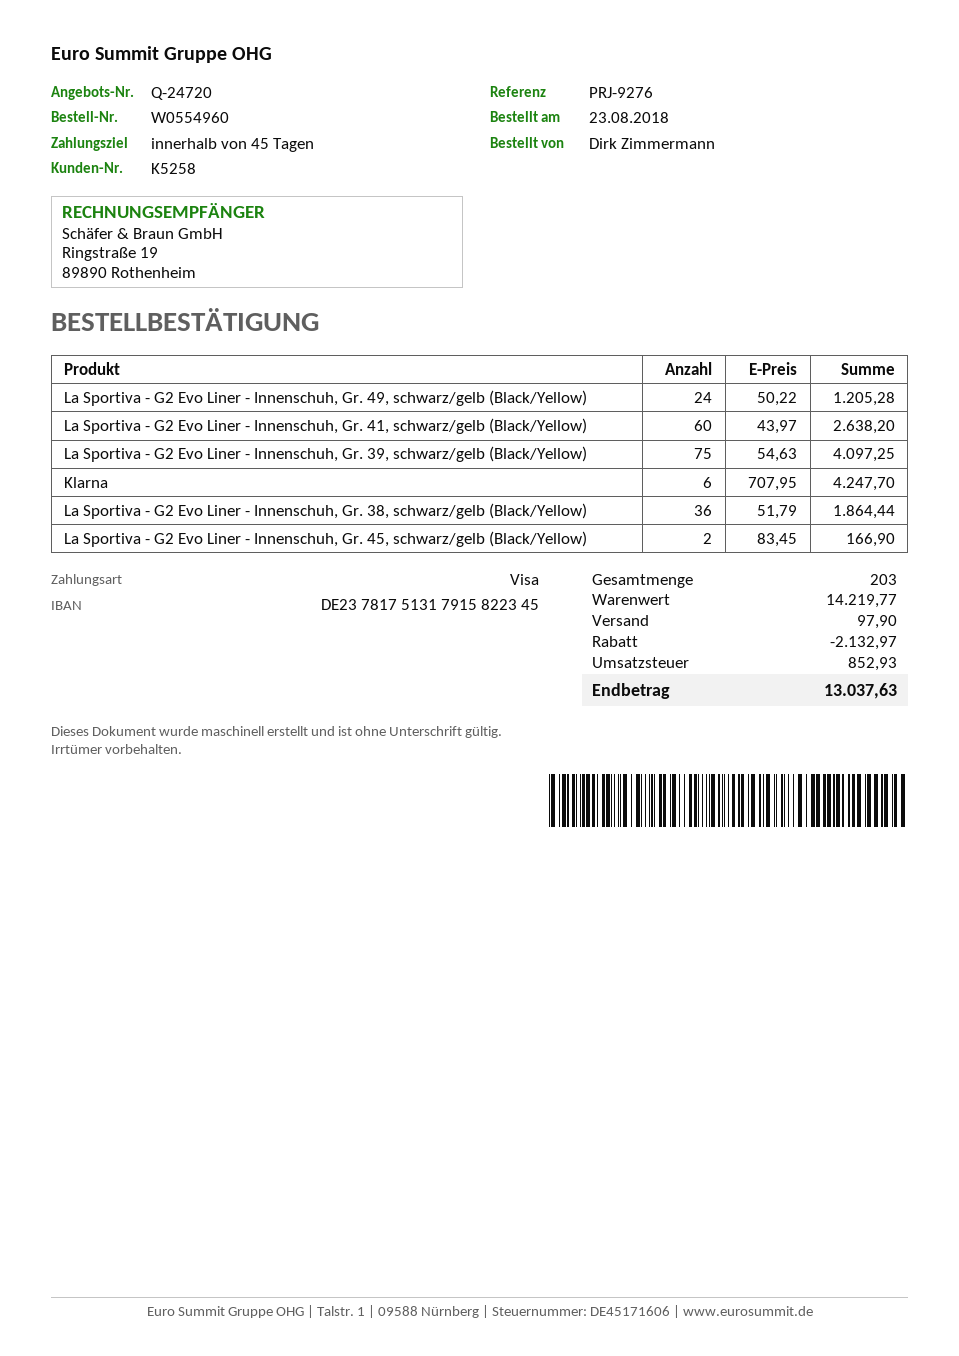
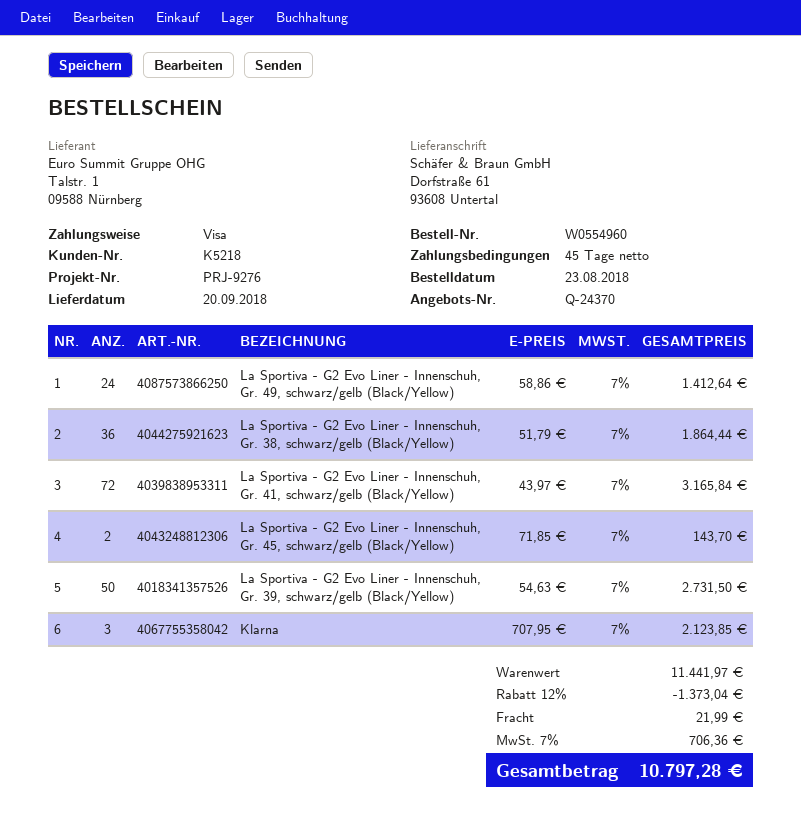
quote number: Q-24720 -> Q-24370
customer number: K5258 -> K5218
La Sportiva - G2 Evo Liner - Innenschuh, Gr. 49, schwarz/gelb (Black/Yellow): 24 x 50.22 = 1205.28 -> 24 x 58.86 = 1412.64
La Sportiva - G2 Evo Liner - Innenschuh, Gr. 41, schwarz/gelb (Black/Yellow): 60 x 43.97 = 2638.20 -> 72 x 43.97 = 3165.84
La Sportiva - G2 Evo Liner - Innenschuh, Gr. 39, schwarz/gelb (Black/Yellow): 75 x 54.63 = 4097.25 -> 50 x 54.63 = 2731.50
Klarna: 6 x 707.95 = 4247.70 -> 3 x 707.95 = 2123.85
La Sportiva - G2 Evo Liner - Innenschuh, Gr. 45, schwarz/gelb (Black/Yellow): 2 x 83.45 = 166.90 -> 2 x 71.85 = 143.70
subtotal: 14219.77 -> 11441.97
discount: 2132.97 -> 1373.04
shipping: 97.90 -> 21.99
tax: 852.93 -> 706.36
total: 13037.63 -> 10797.28

